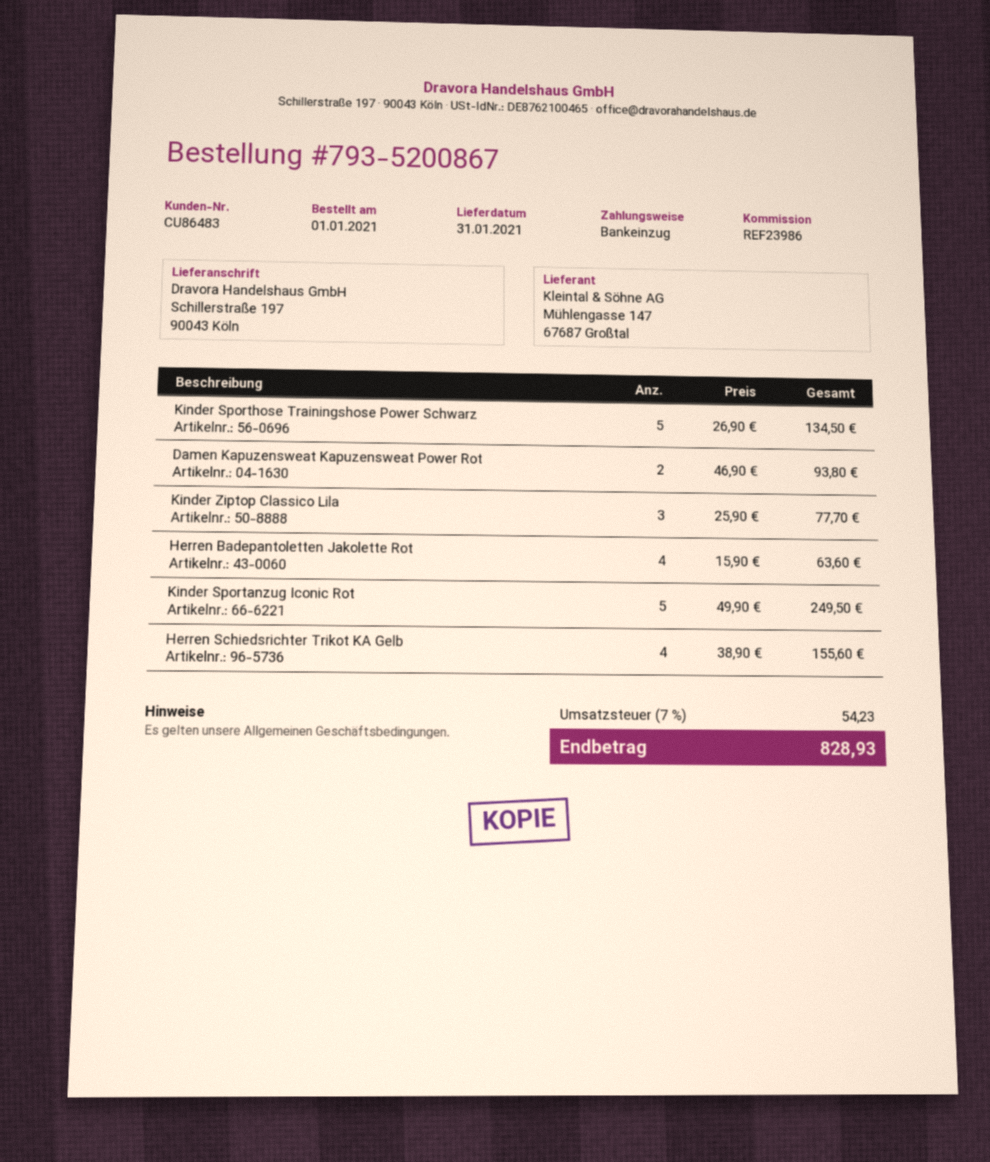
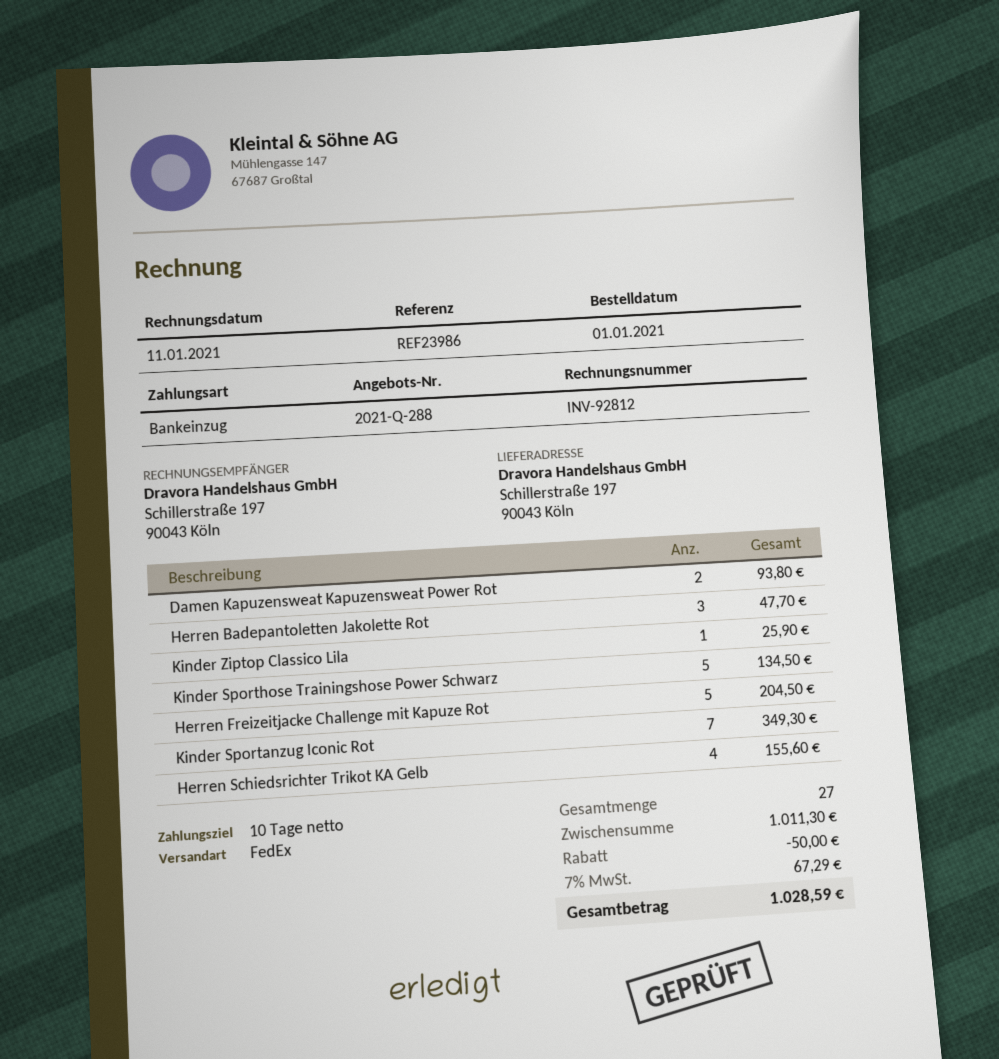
Kinder Ziptop Classico Lila: 3 for 77.70 -> 1 for 25.90
Herren Badepantoletten Jakolette Rot: 4 for 63.60 -> 3 for 47.70
Kinder Sportanzug Iconic Rot: 5 for 249.50 -> 7 for 349.30
Herren Freizeitjacke Challenge mit Kapuze Rot: none -> 5 for 204.50
discount: none -> 50.00
tax: 7% = 54.23 -> 7% = 67.29
total: 828.93 -> 1028.59

